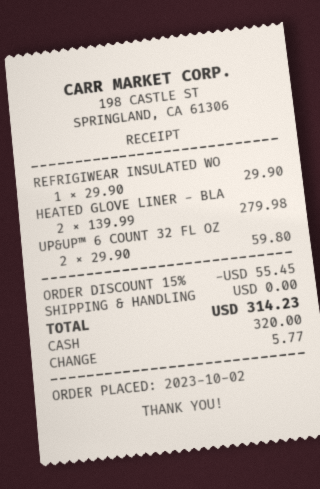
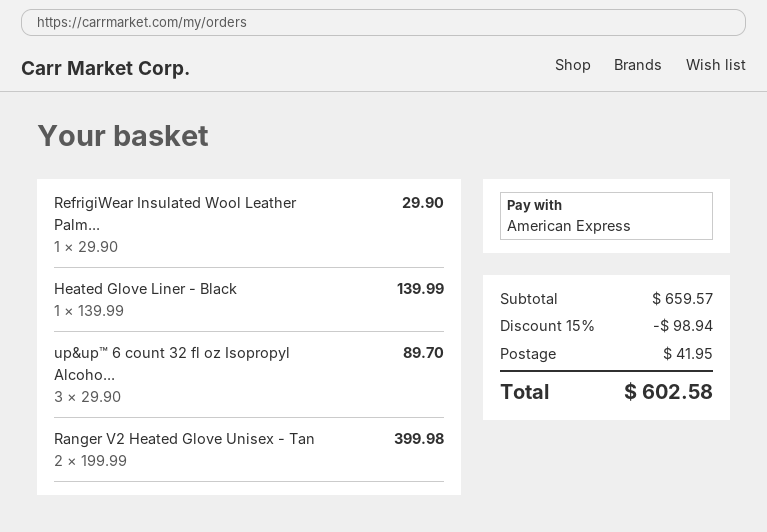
payment method: cash -> American Express
HEATED GLOVE LINER - BLA: 2 x 139.99 = 279.98 -> 1 x 139.99 = 139.99
UP&UP™ 6 COUNT 32 FL OZ: 2 x 29.90 = 59.80 -> 3 x 29.90 = 89.70
Ranger V2 Heated Glove Unisex - Tan: none -> 2 x 199.99 = 399.98
discount: 15% = 55.45 -> 15% = 98.94
shipping: 0.00 -> 41.95
total: 314.23 -> 602.58

